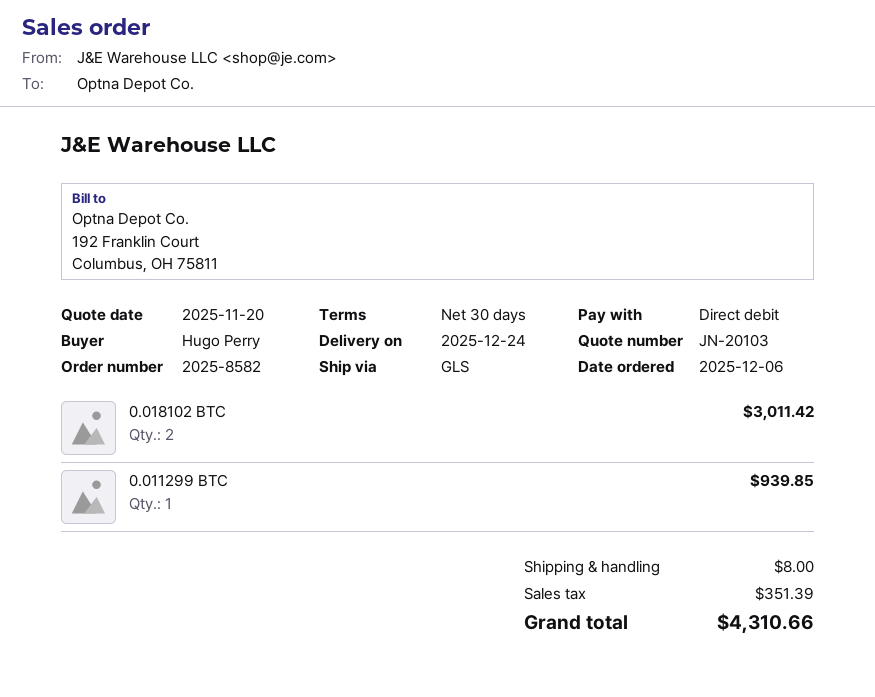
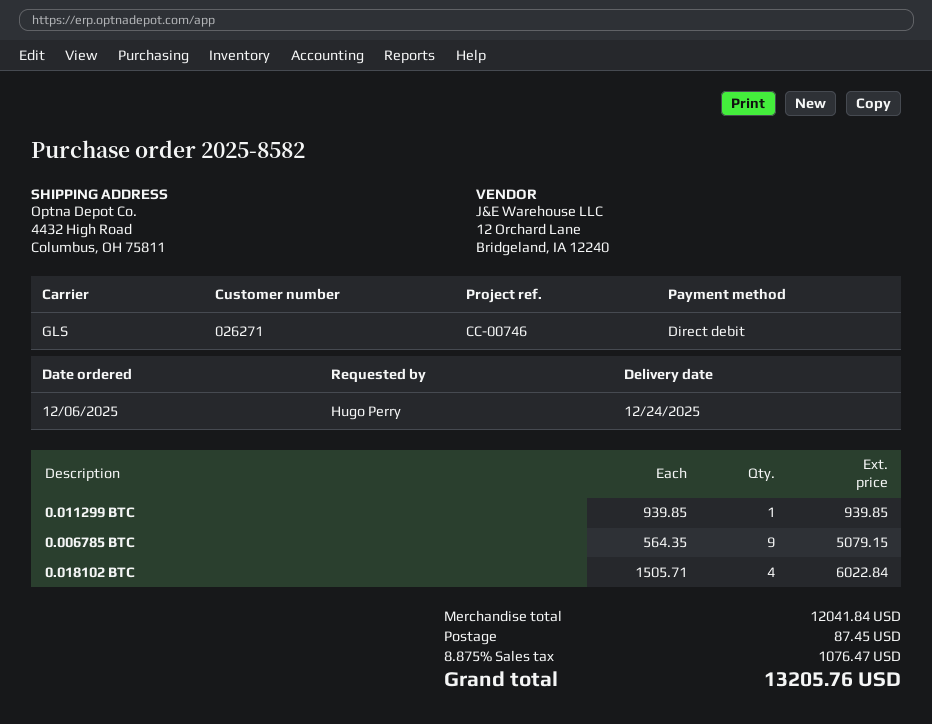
0.018102 BTC: 2 for 3011.42 -> 4 for 6022.84
0.006785 BTC: none -> 9 for 5079.15
shipping: 8.00 -> 87.45
tax: 351.39 -> 1076.47
total: 4310.66 -> 13205.76

